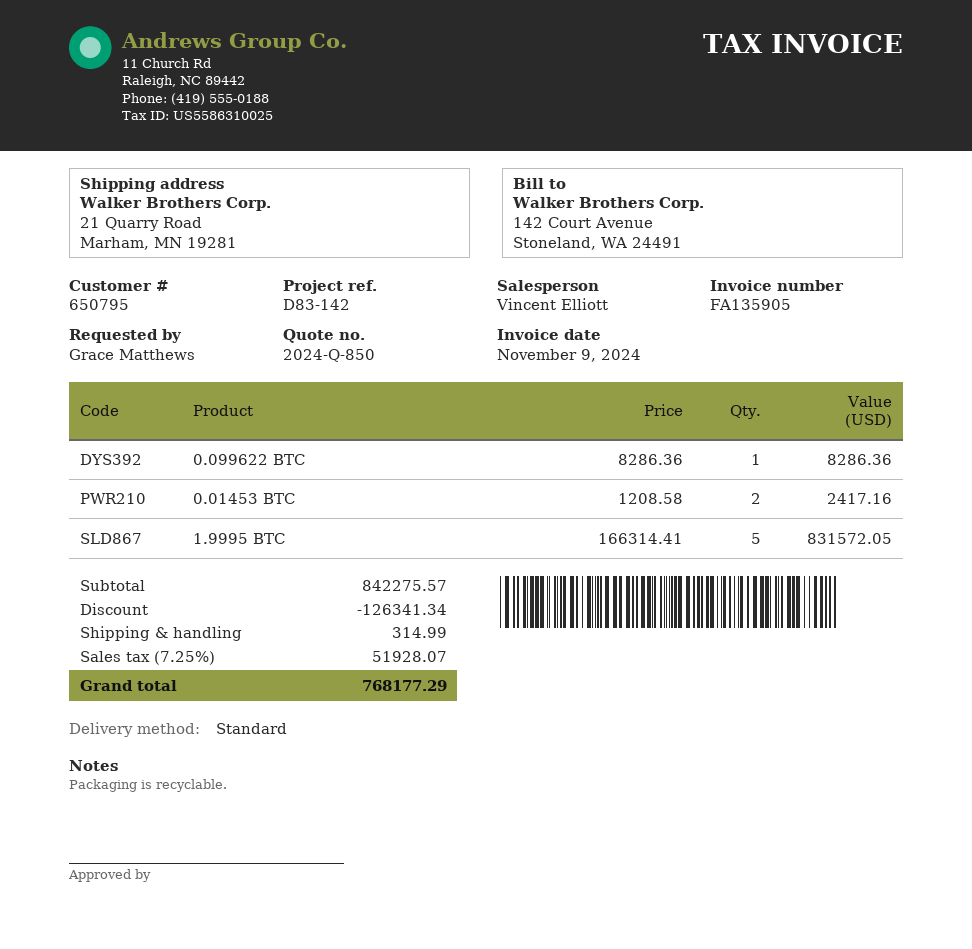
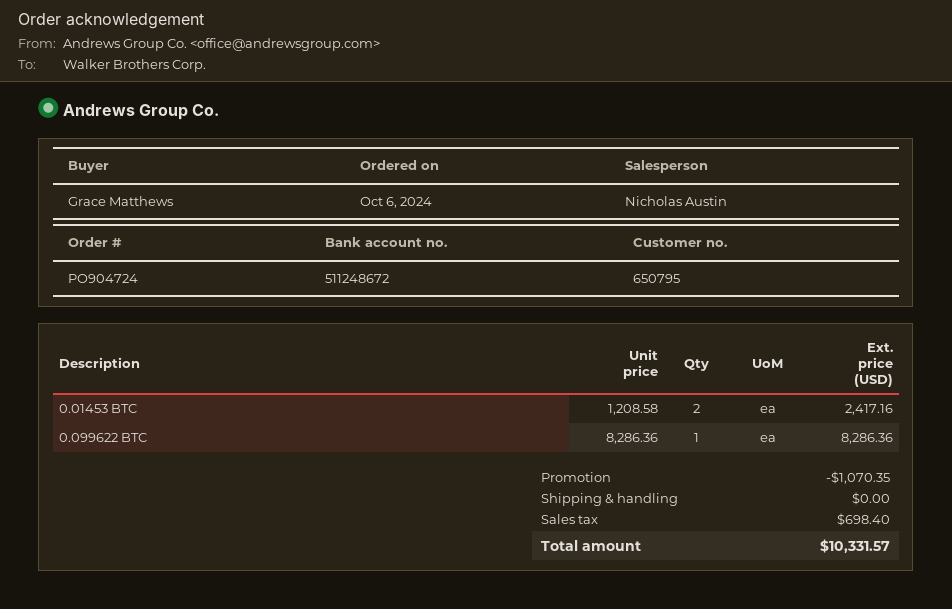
sales rep: Vincent Elliott -> Nicholas Austin
1.9995 BTC: 5 x 166314.41 = 831572.05 -> none
discount: 126341.34 -> 1070.35
shipping: 314.99 -> 0.00
tax: 51928.07 -> 698.40
total: 768177.29 -> 10331.57

